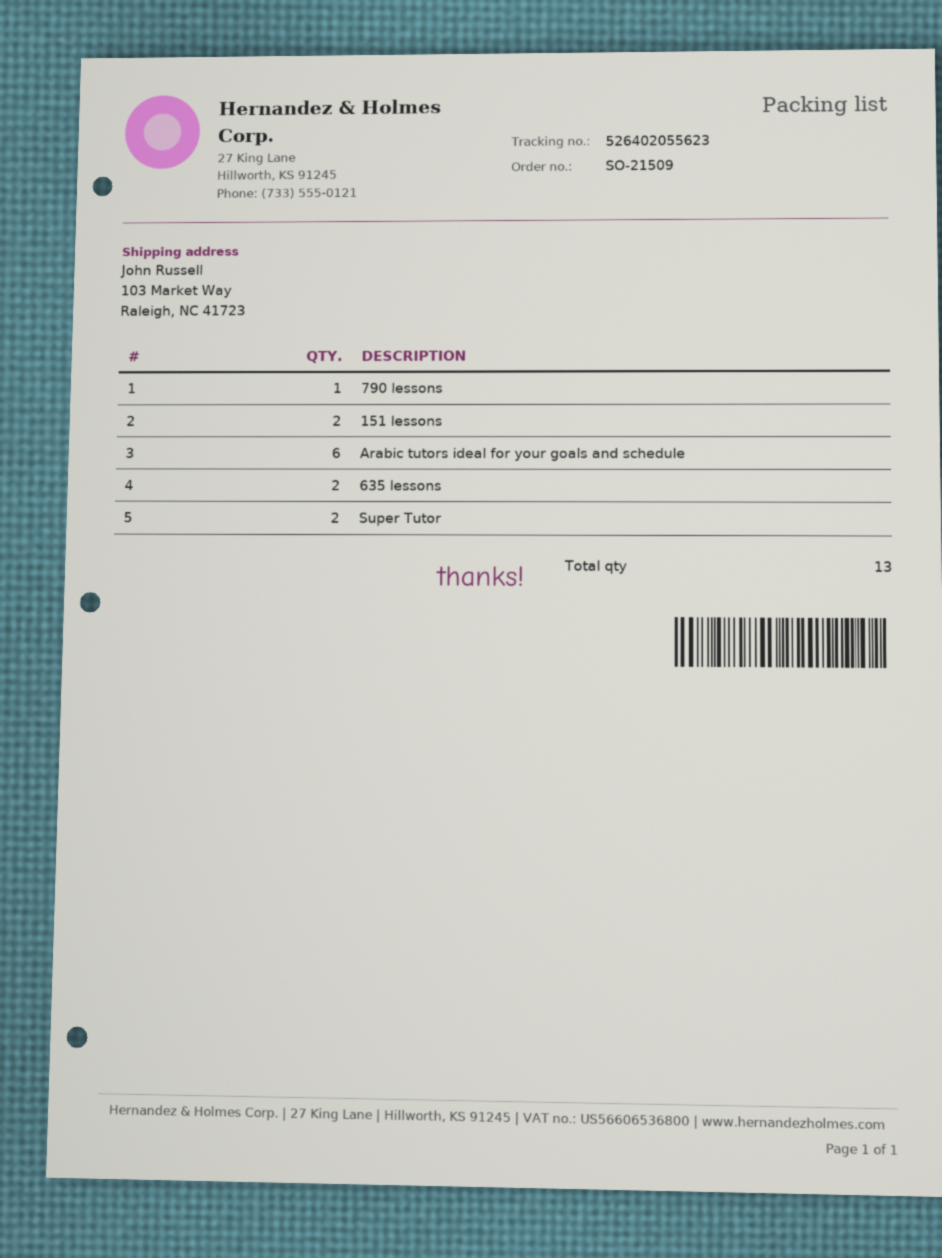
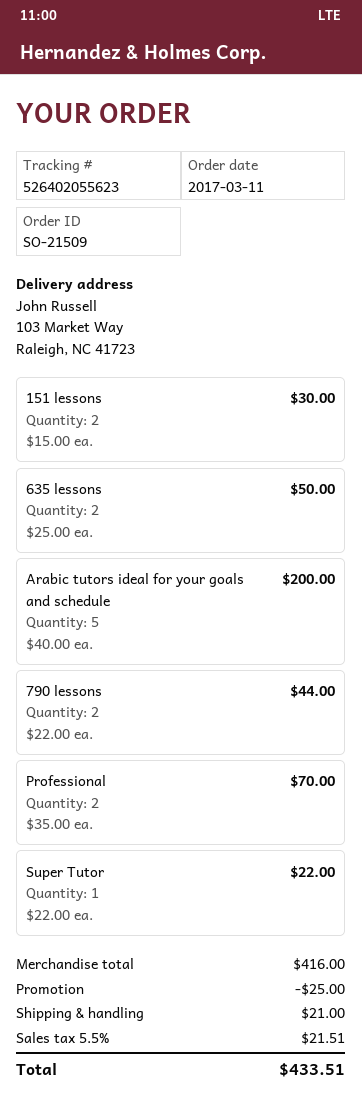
790 lessons: 1 -> 2
Arabic tutors ideal for your goals and schedule: 6 -> 5
Super Tutor: 2 -> 1
Professional: none -> 2

